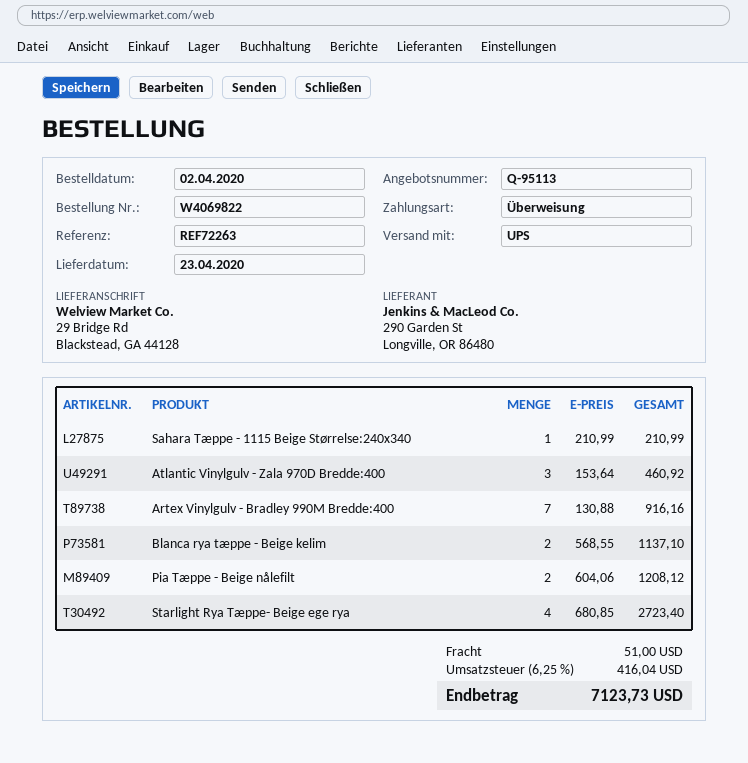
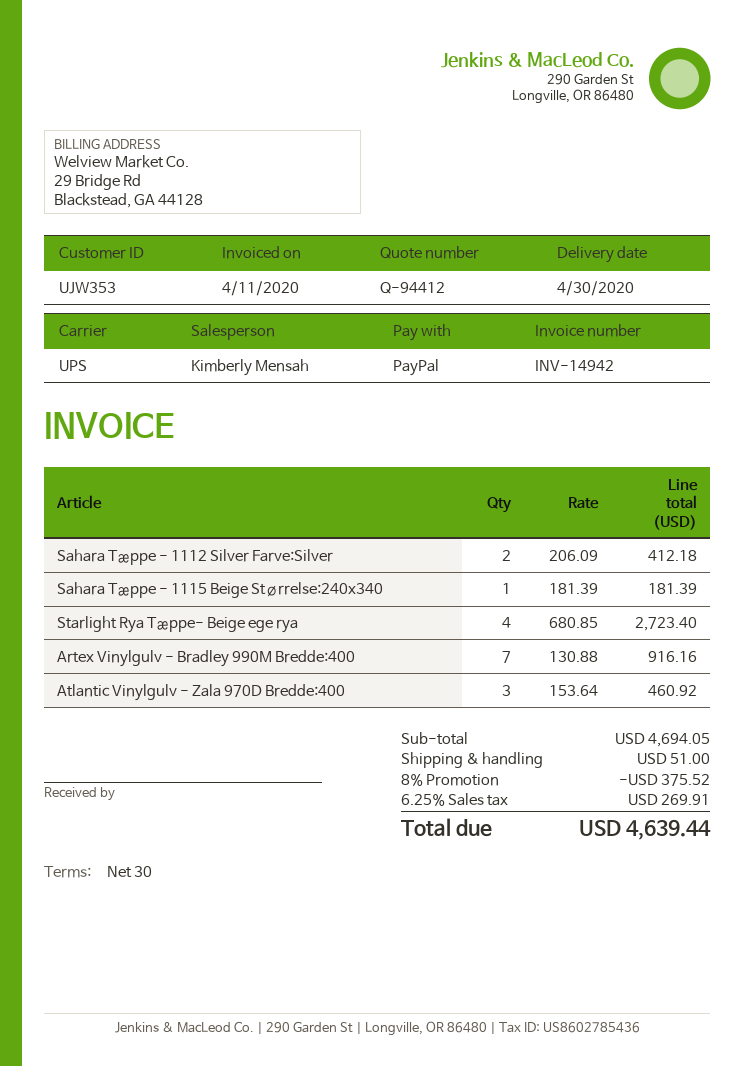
quote number: Q-95113 -> Q-94412
delivery date: 2020-04-23 -> 2020-04-30
payment method: bank transfer -> PayPal
Sahara Tæppe - 1115 Beige Størrelse:240x340: 1 x 210.99 = 210.99 -> 1 x 181.39 = 181.39
Blanca rya tæppe - Beige kelim: 2 x 568.55 = 1137.10 -> none
Pia Tæppe - Beige nålefilt: 2 x 604.06 = 1208.12 -> none
Sahara Tæppe - 1112 Silver Farve:Silver: none -> 2 x 206.09 = 412.18
discount: none -> 8% = 375.52
tax: 6.25% = 416.04 -> 6.25% = 269.91
total: 7123.73 -> 4639.44

